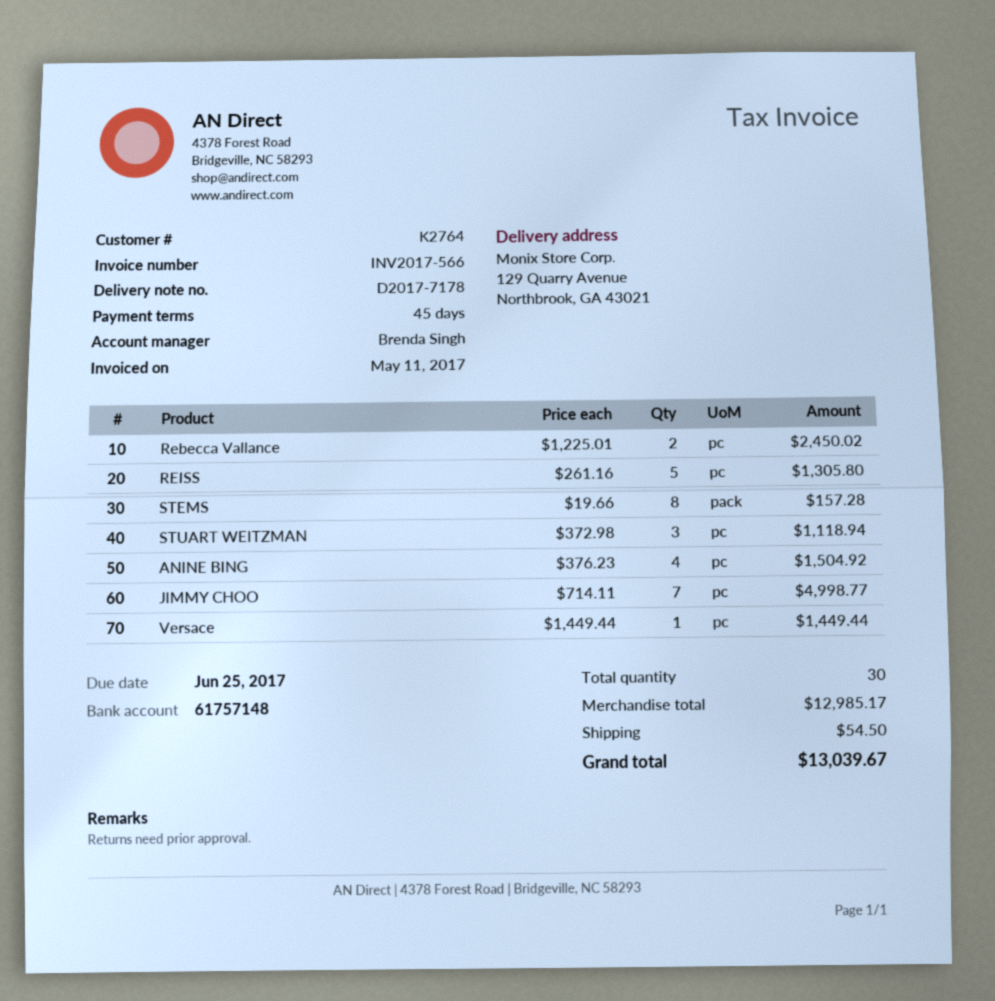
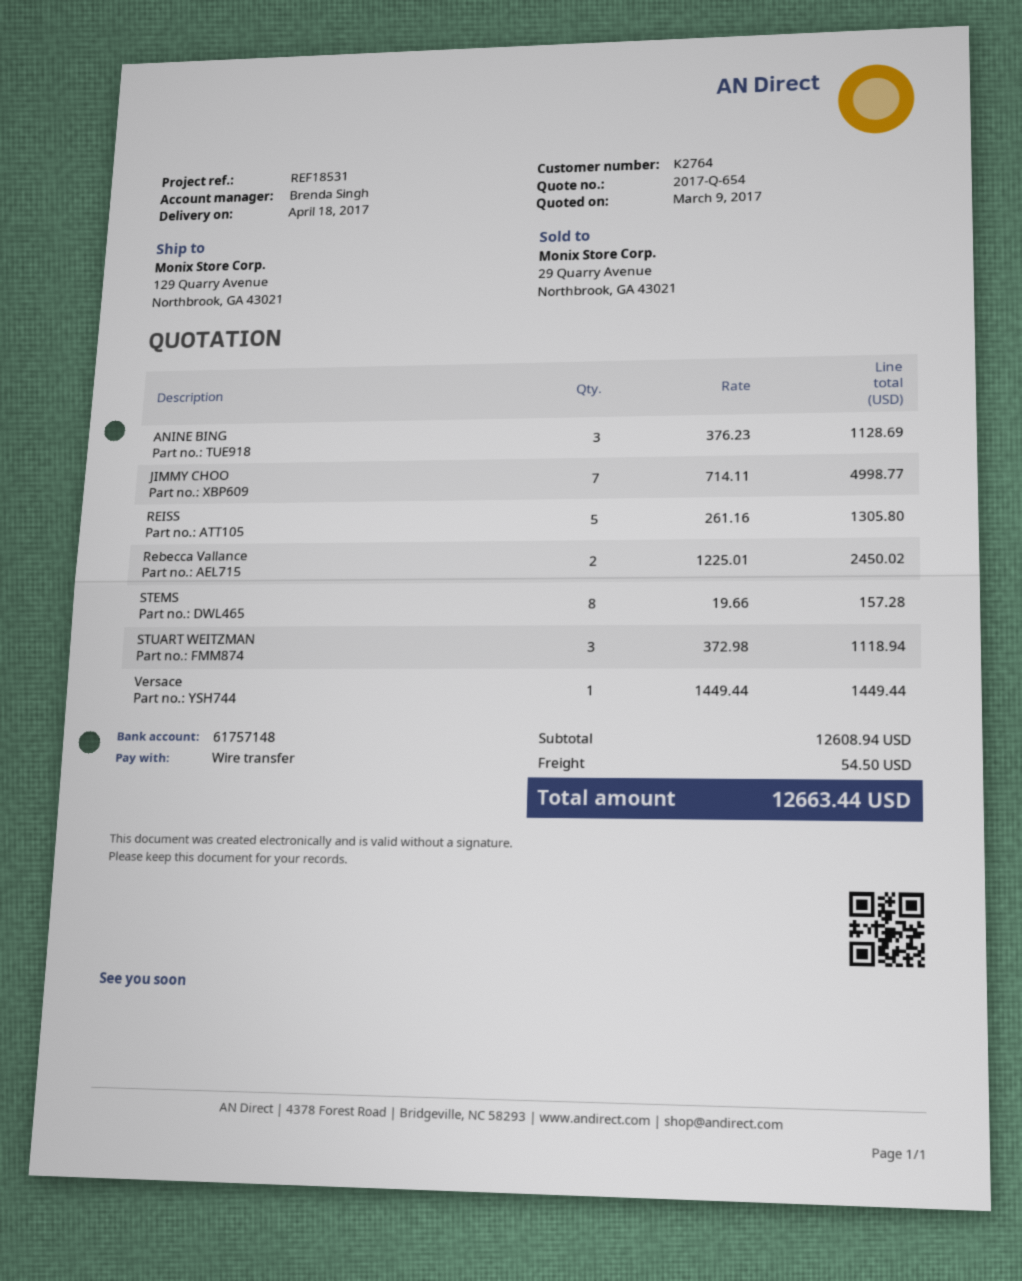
ANINE BING: 4 x 376.23 = 1504.92 -> 3 x 376.23 = 1128.69
subtotal: 12985.17 -> 12608.94
total: 13039.67 -> 12663.44

